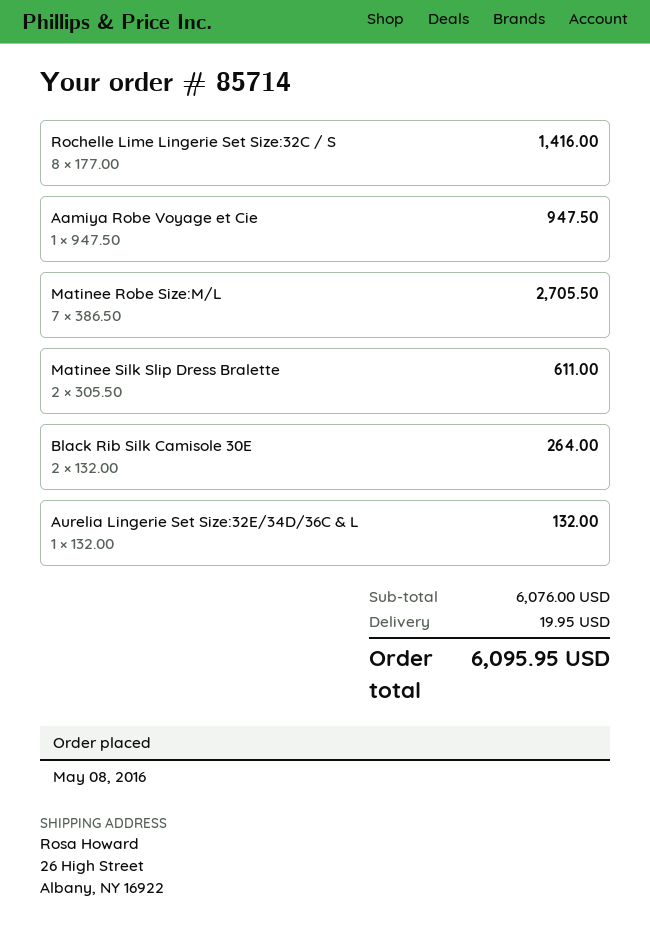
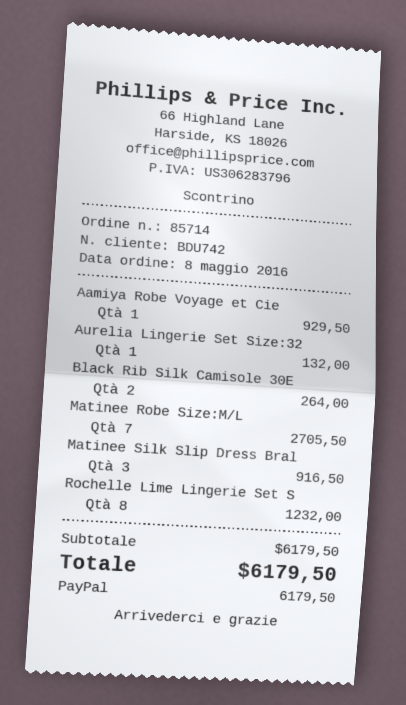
Rochelle Lime Lingerie Set Size:32C / S: 8 for 1416.00 -> 8 for 1232.00
Aamiya Robe Voyage et Cie: 1 for 947.50 -> 1 for 929.50
Matinee Silk Slip Dress Bralette: 2 for 611.00 -> 3 for 916.50
subtotal: 6076.00 -> 6179.50
shipping: 19.95 -> none
total: 6095.95 -> 6179.50

